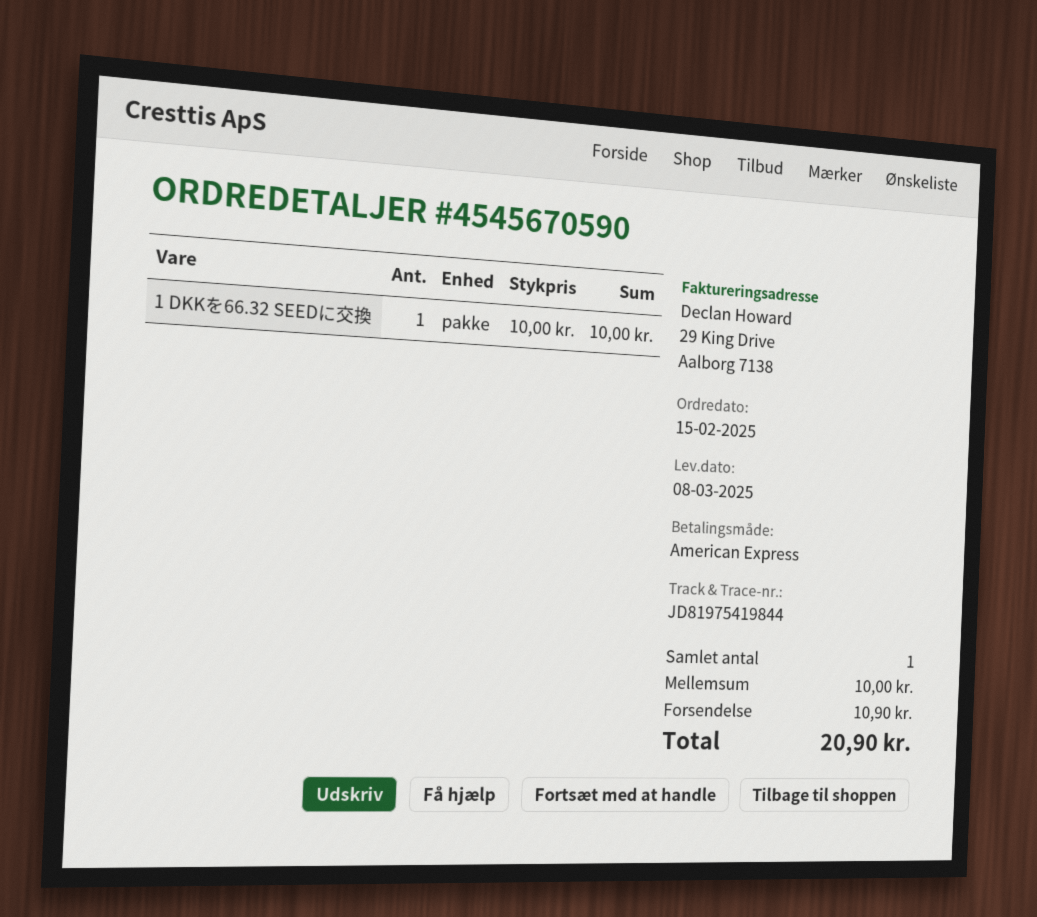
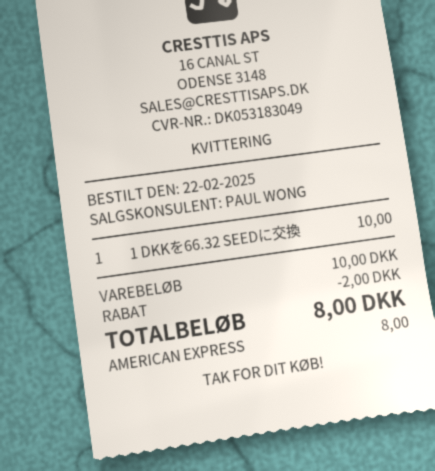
order date: 2025-02-15 -> 2025-02-22
discount: none -> 2.00
shipping: 10.90 -> none
total: 20.90 -> 8.00

